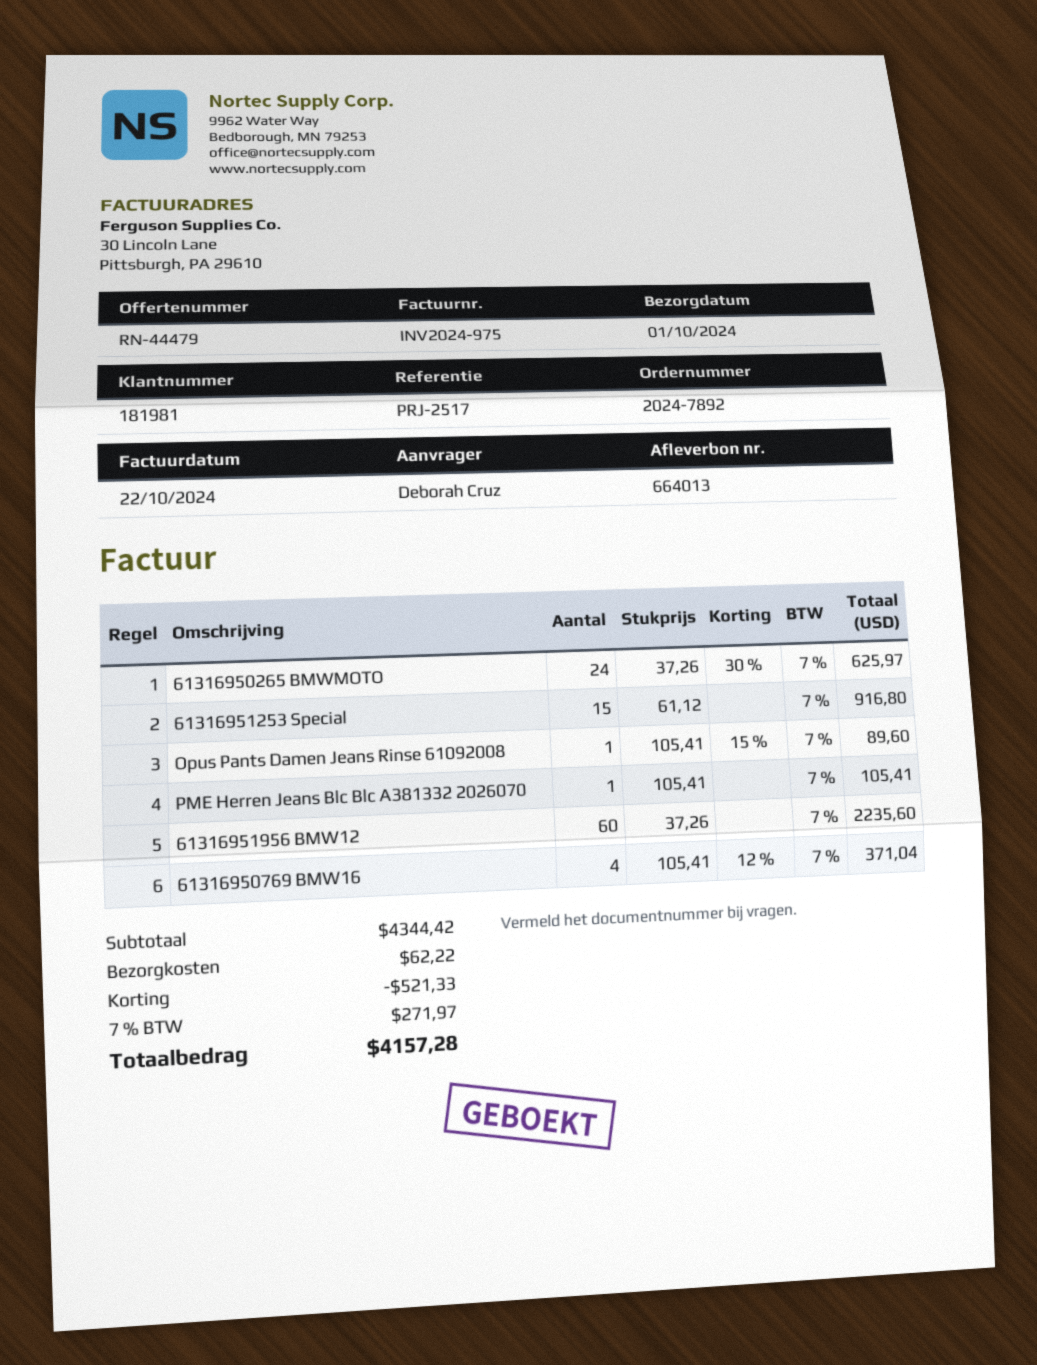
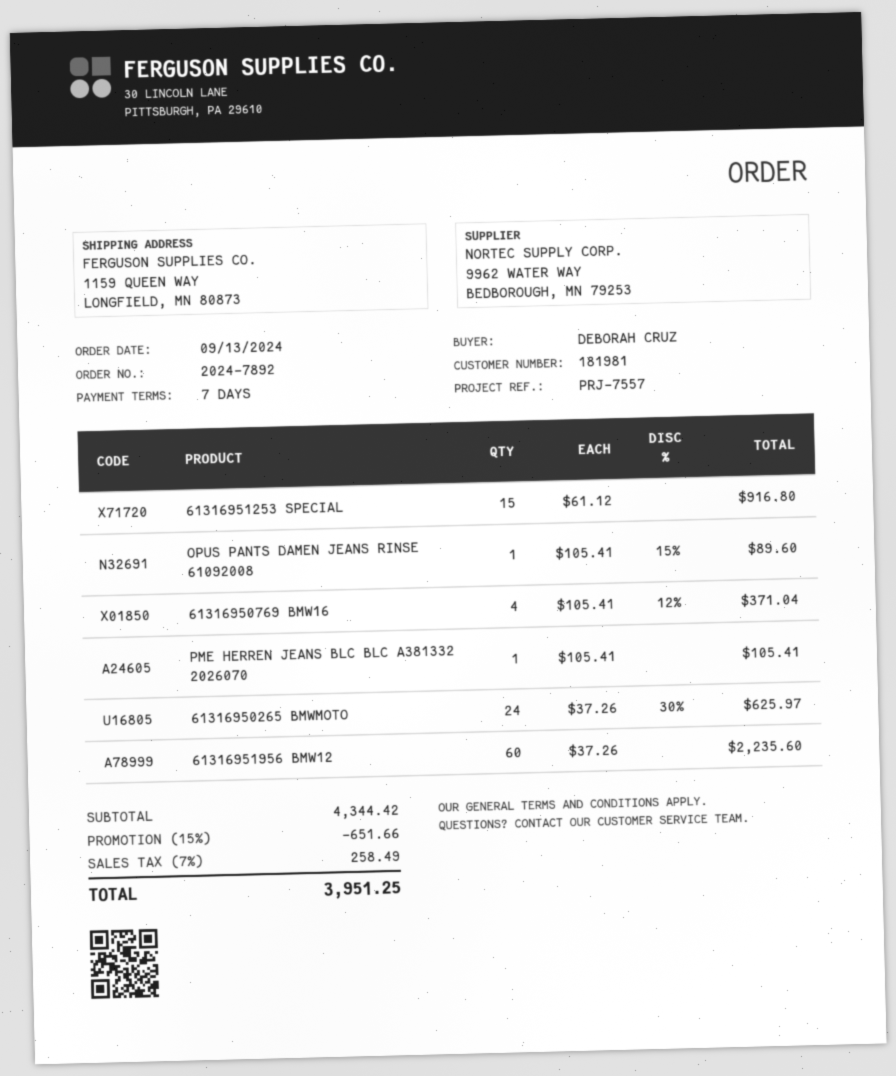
reference: PRJ-2517 -> PRJ-7557
discount: 521.33 -> 651.66
shipping: 62.22 -> none
tax: 7% = 271.97 -> 7% = 258.49
total: 4157.28 -> 3951.25

